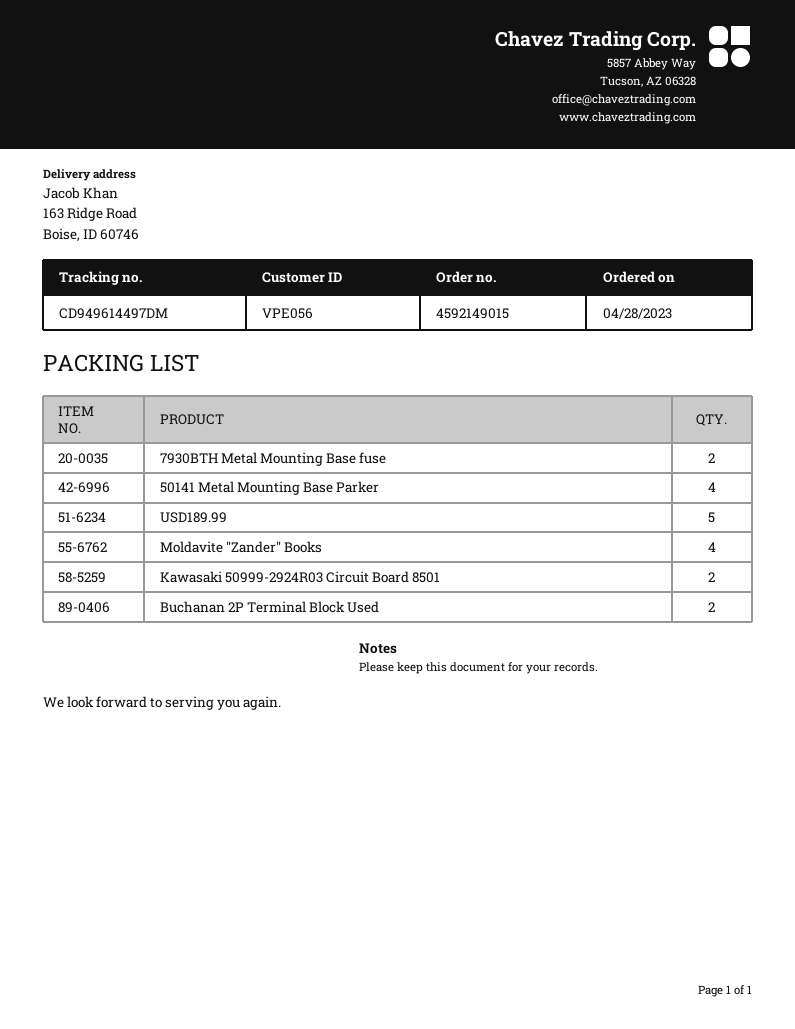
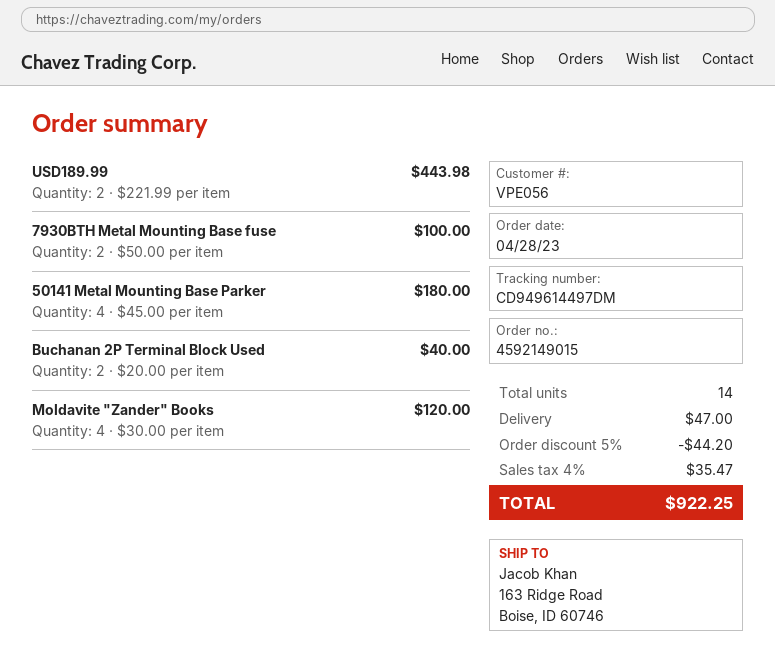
USD189.99: 5 -> 2
Kawasaki 50999-2924R03 Circuit Board 8501: 2 -> none

